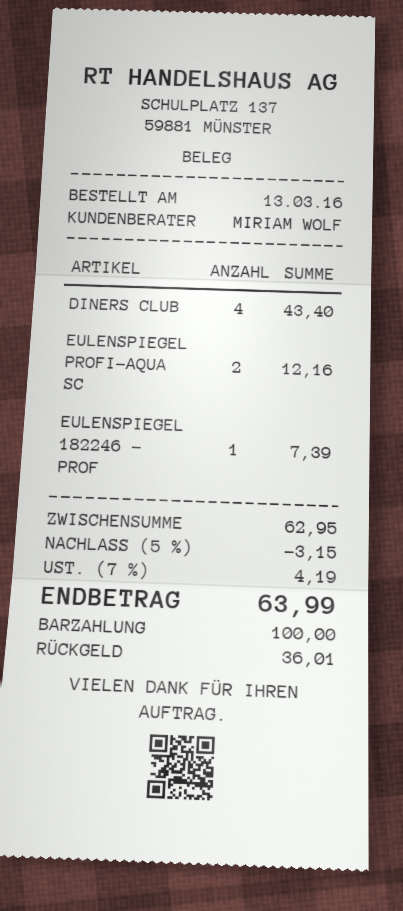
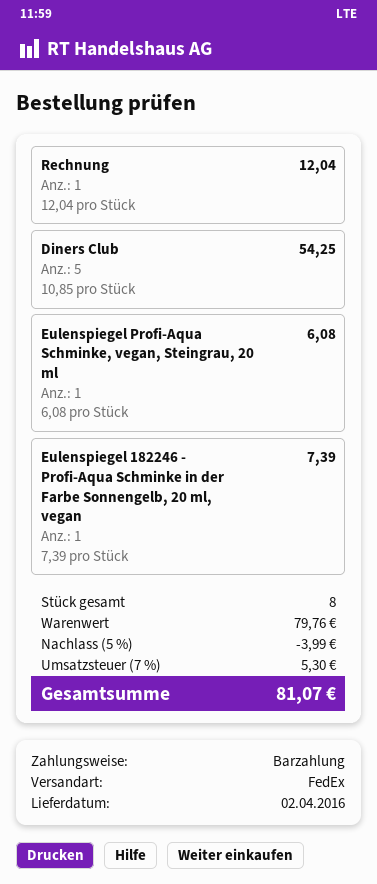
DINERS CLUB: 4 for 43.40 -> 5 for 54.25
EULENSPIEGEL PROFI-AQUA SC: 2 for 12.16 -> 1 for 6.08
Rechnung: none -> 1 for 12.04
subtotal: 62.95 -> 79.76
discount: 5% = 3.15 -> 5% = 3.99
tax: 7% = 4.19 -> 7% = 5.30
total: 63.99 -> 81.07

